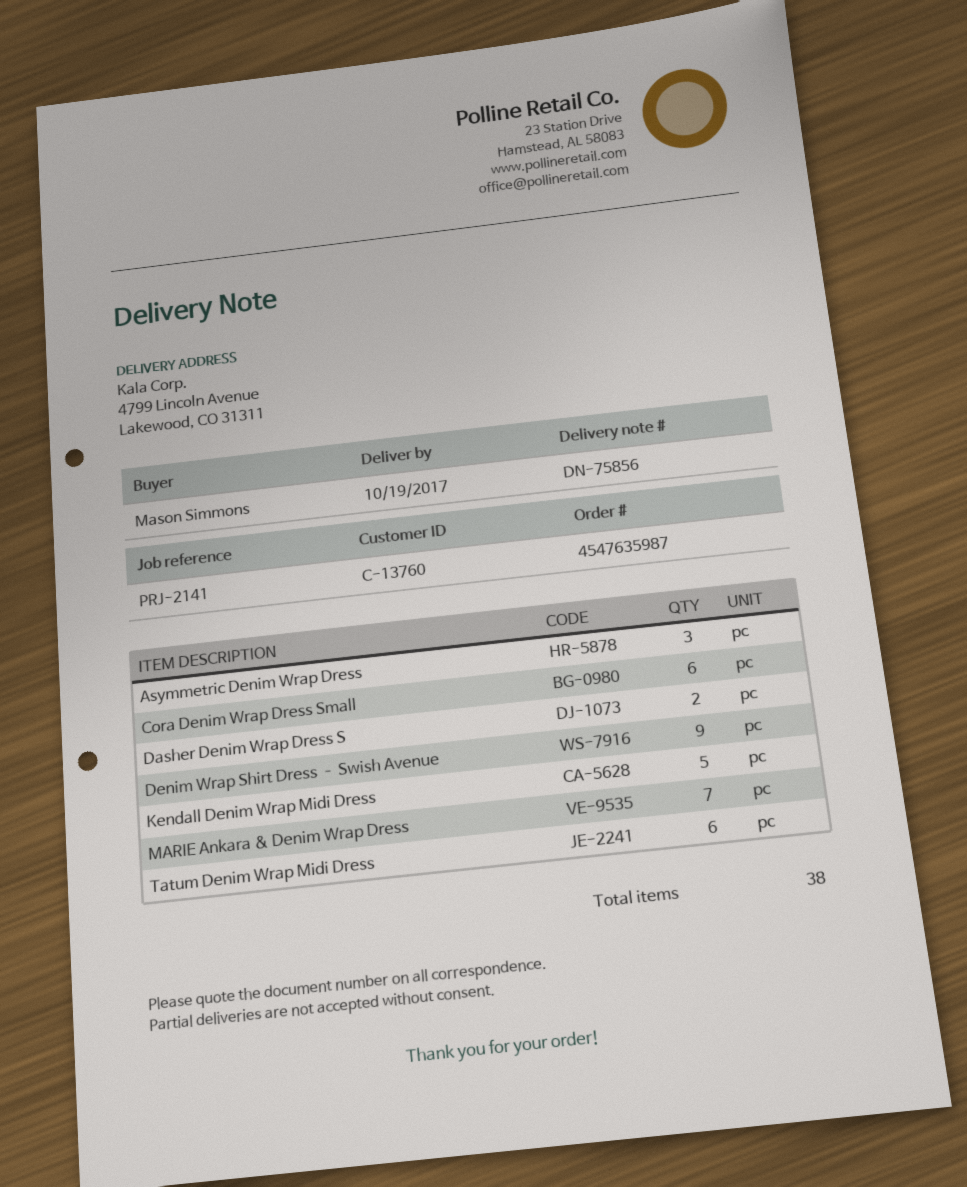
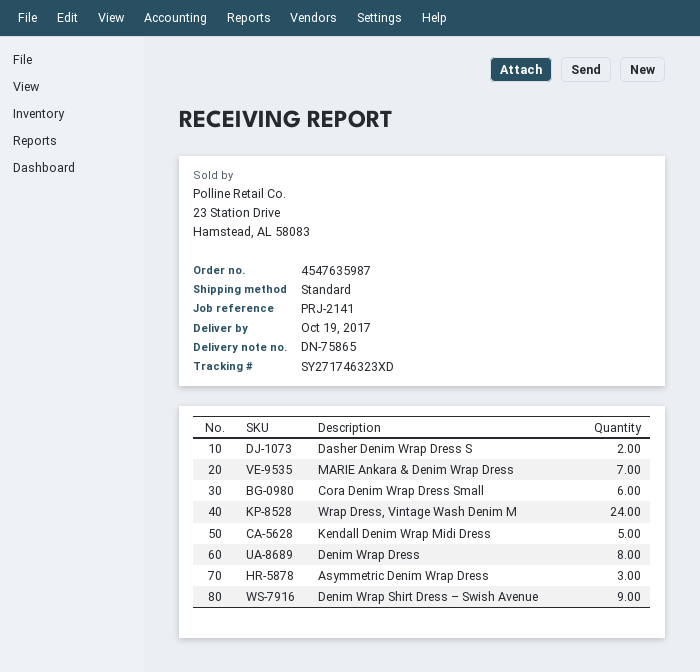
delivery note number: DN-75856 -> DN-75865
Tatum Denim Wrap Midi Dress: 6 -> none
Wrap Dress, Vintage Wash Denim M: none -> 24
Denim Wrap Dress: none -> 8

